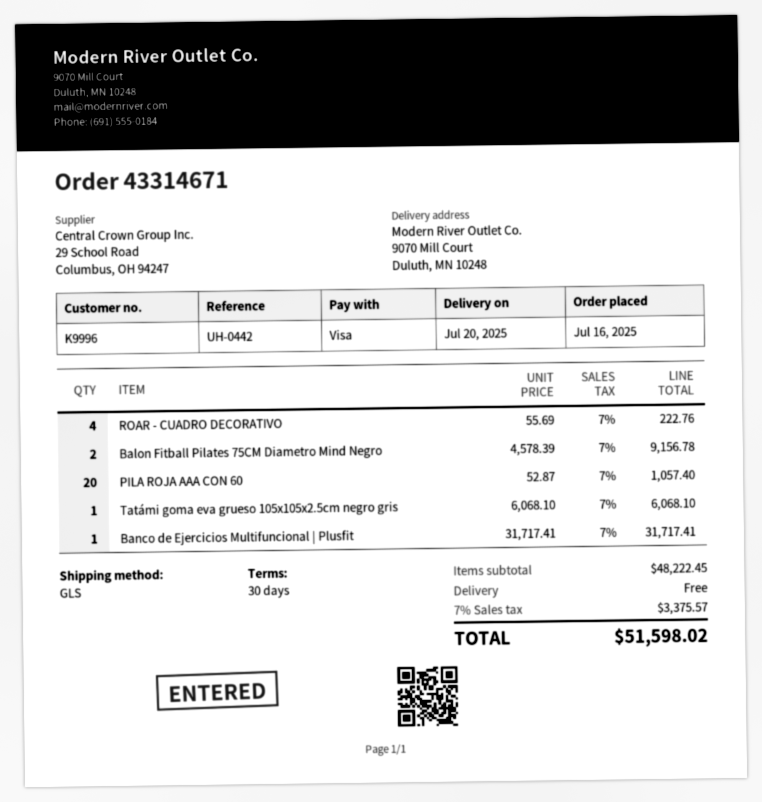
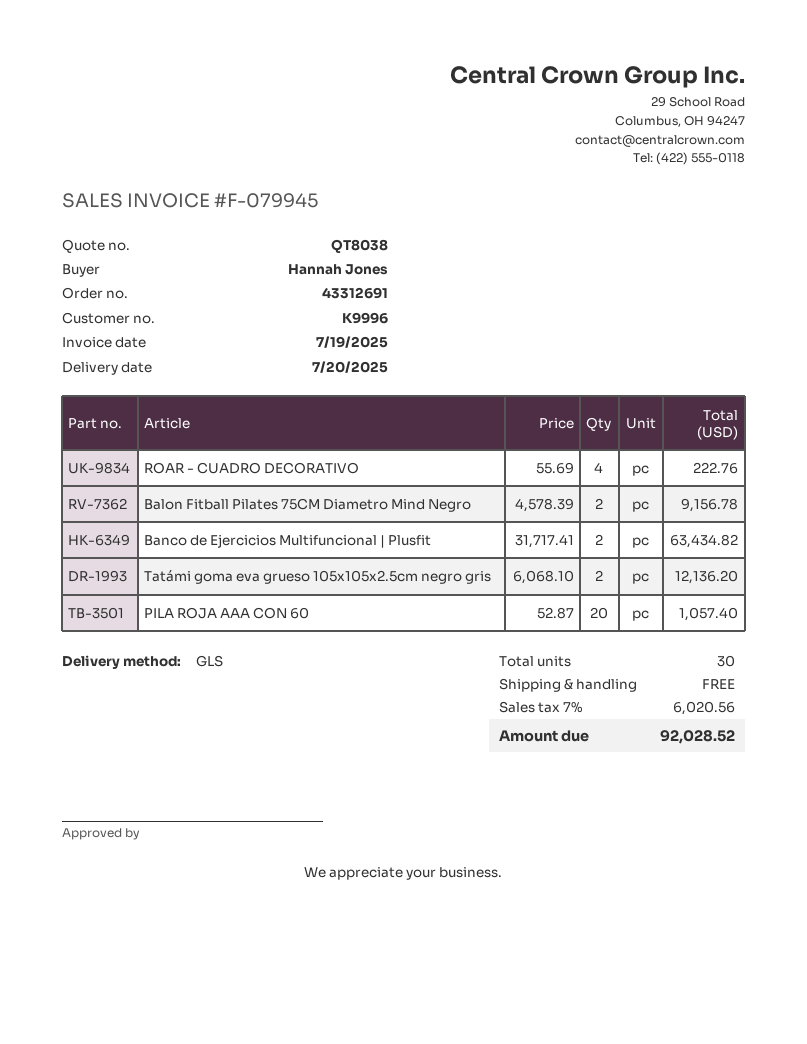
order number: 43314671 -> 43312691
Tatámi goma eva grueso 105x105x2.5cm negro gris: 1 x 6068.10 = 6068.10 -> 2 x 6068.10 = 12136.20
Banco de Ejercicios Multifuncional | Plusfit: 1 x 31717.41 = 31717.41 -> 2 x 31717.41 = 63434.82
tax: 7% = 3375.57 -> 7% = 6020.56
total: 51598.02 -> 92028.52

